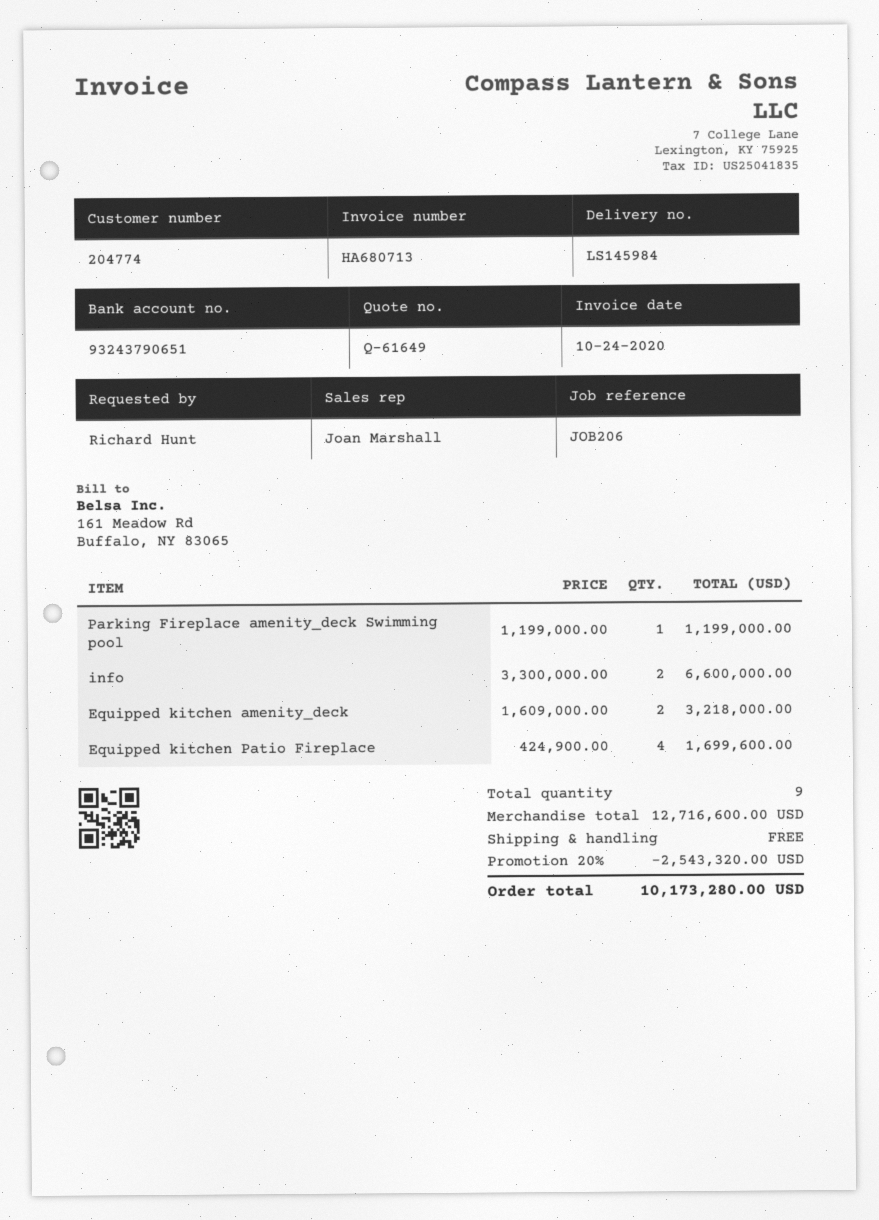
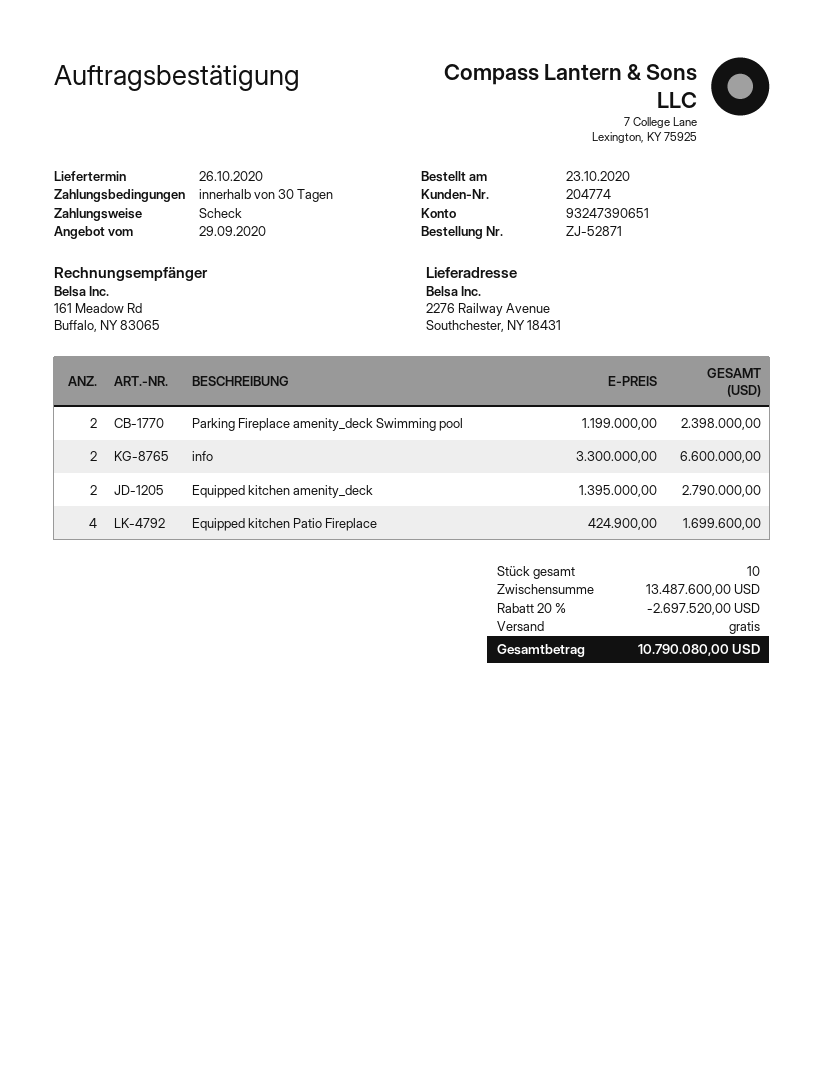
bank account: 93243790651 -> 93247390651
Parking Fireplace amenity_deck Swimming pool: 1 x 1199000.00 = 1199000.00 -> 2 x 1199000.00 = 2398000.00
Equipped kitchen amenity_deck: 2 x 1609000.00 = 3218000.00 -> 2 x 1395000.00 = 2790000.00
total quantity: 9 -> 10
subtotal: 12716600.00 -> 13487600.00
discount: 20% = 2543320.00 -> 20% = 2697520.00
total: 10173280.00 -> 10790080.00

